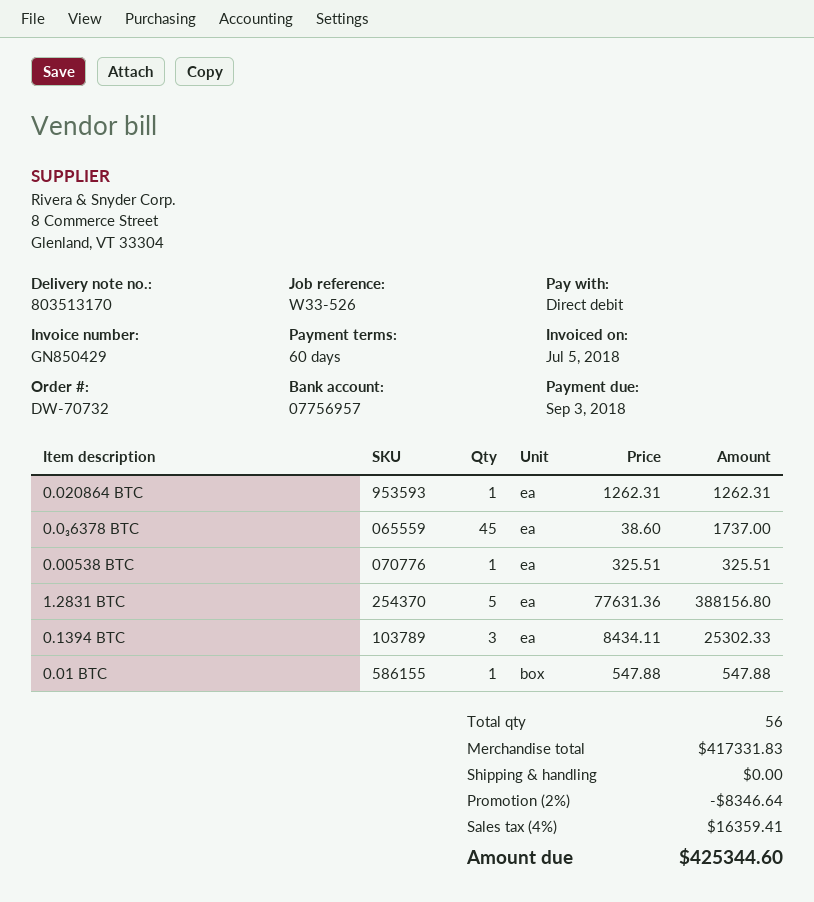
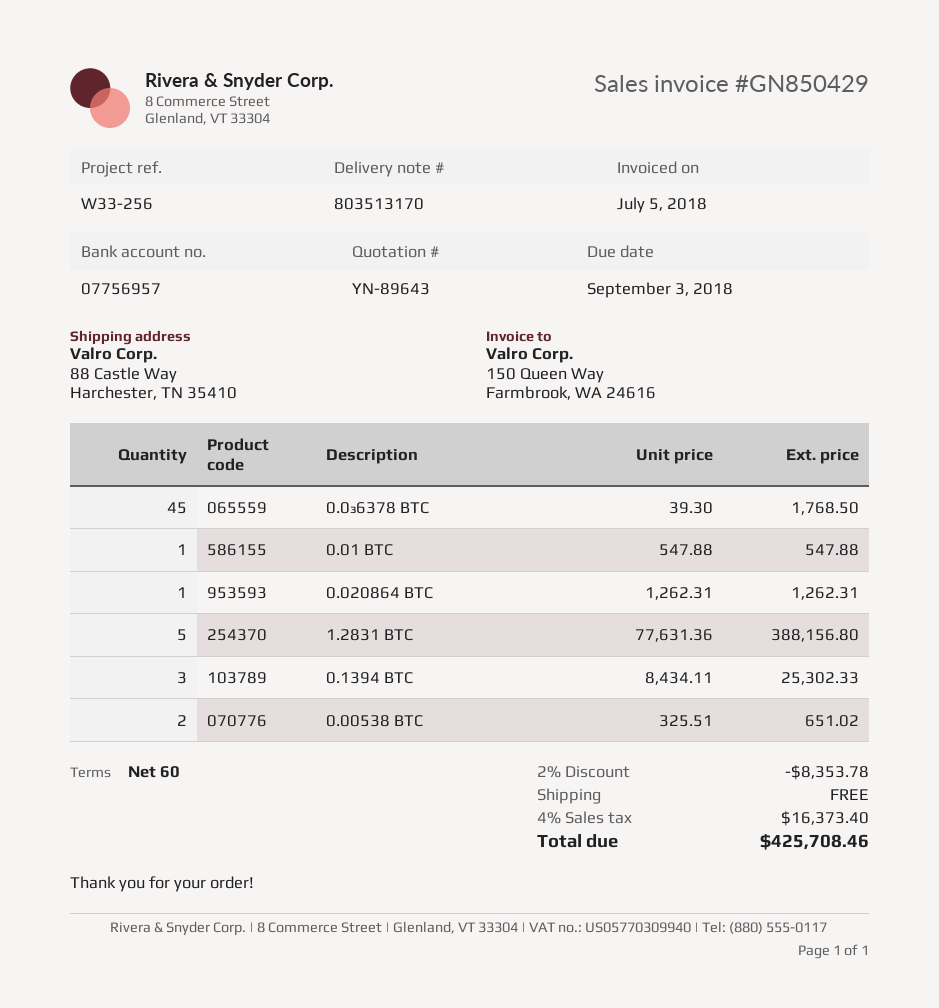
reference: W33-526 -> W33-256
0.0₃6378 BTC: 45 x 38.60 = 1737.00 -> 45 x 39.30 = 1768.50
0.00538 BTC: 1 x 325.51 = 325.51 -> 2 x 325.51 = 651.02
discount: 2% = 8346.64 -> 2% = 8353.78
tax: 4% = 16359.41 -> 4% = 16373.40
total: 425344.60 -> 425708.46

